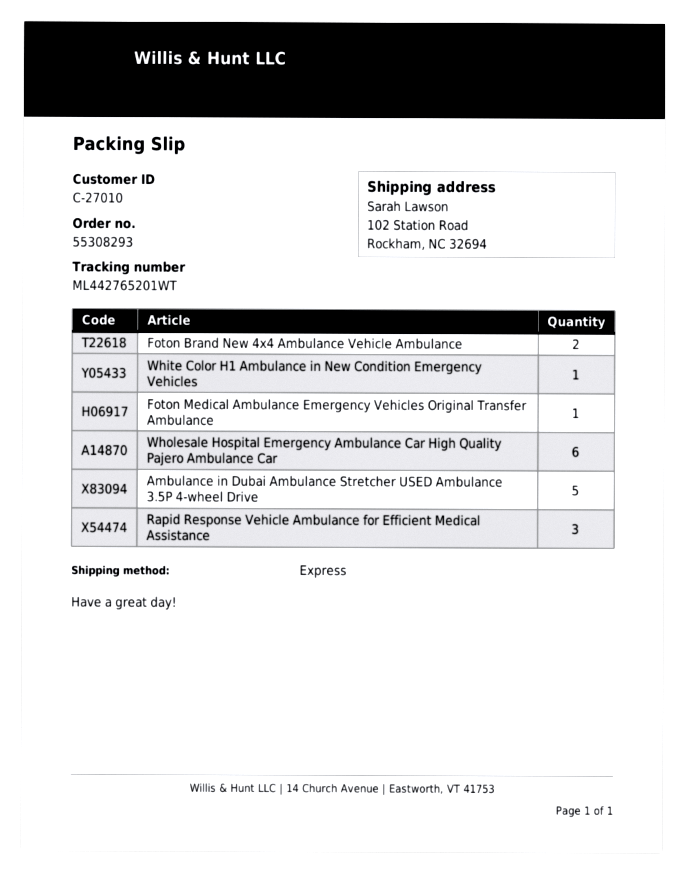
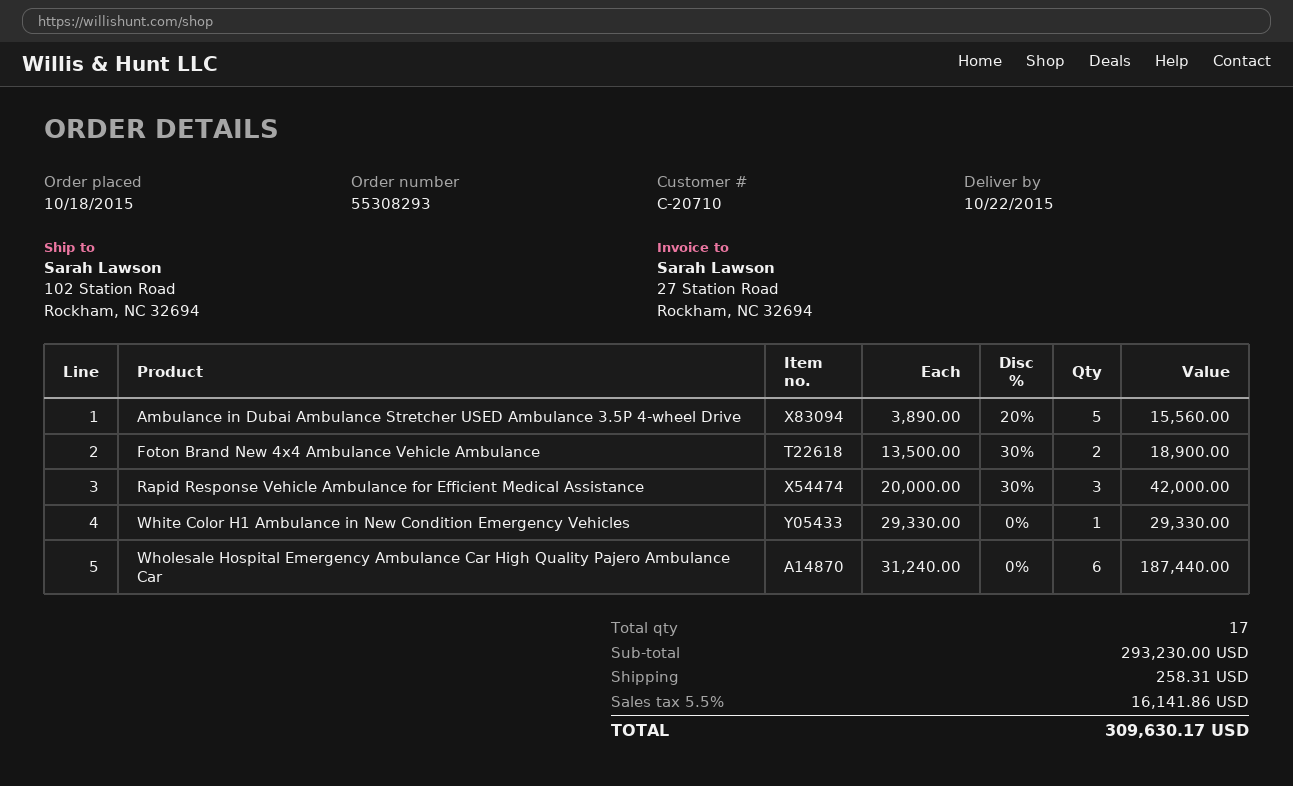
customer number: C-27010 -> C-20710
Foton Medical Ambulance Emergency Vehicles Original Transfer Ambulance: 1 -> none

